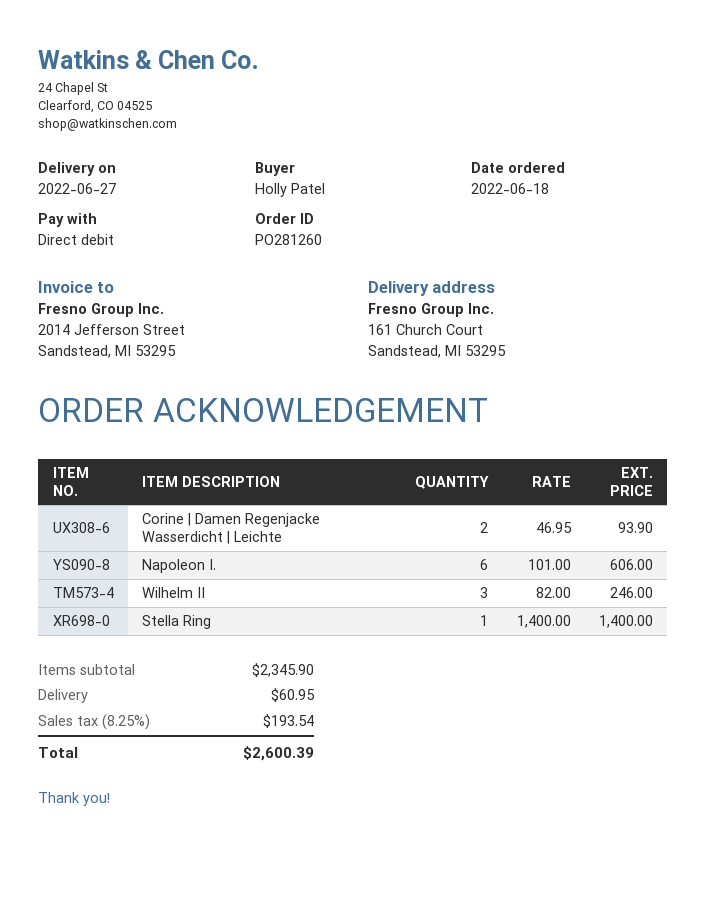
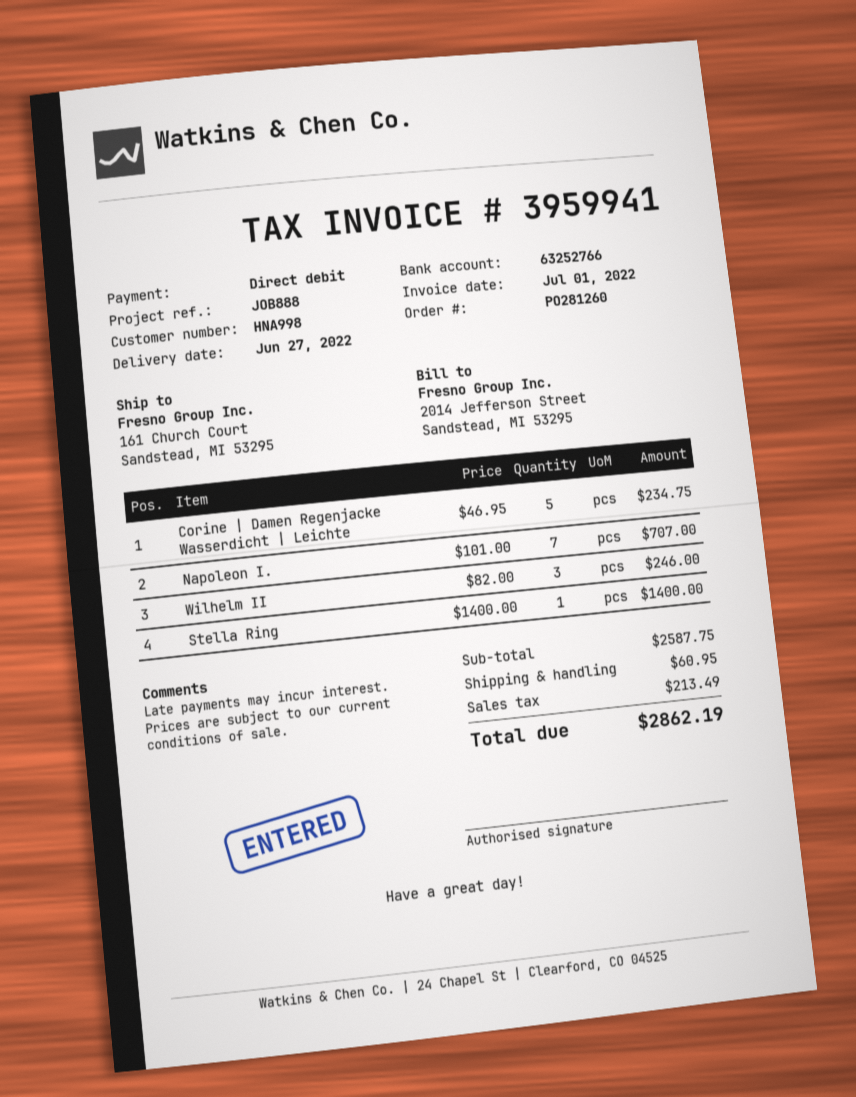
Corine | Damen Regenjacke Wasserdicht | Leichte: 2 x 46.95 = 93.90 -> 5 x 46.95 = 234.75
Napoleon I.: 6 x 101.00 = 606.00 -> 7 x 101.00 = 707.00
subtotal: 2345.90 -> 2587.75
tax: 193.54 -> 213.49
total: 2600.39 -> 2862.19

